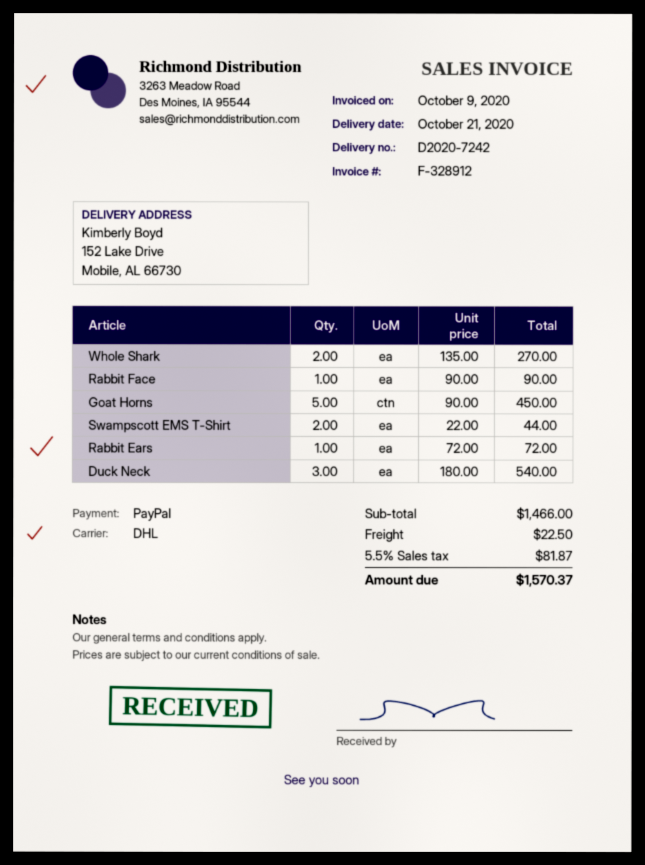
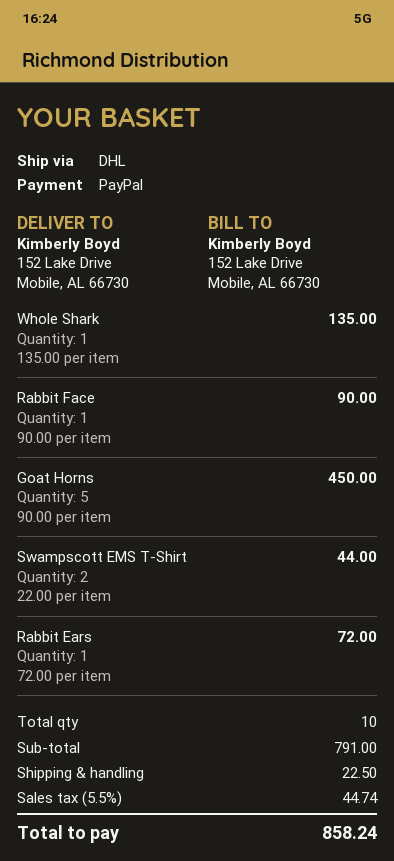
Whole Shark: 2 x 135.00 = 270.00 -> 1 x 135.00 = 135.00
Duck Neck: 3 x 180.00 = 540.00 -> none
subtotal: 1466.00 -> 791.00
tax: 5.5% = 81.87 -> 5.5% = 44.74
total: 1570.37 -> 858.24

